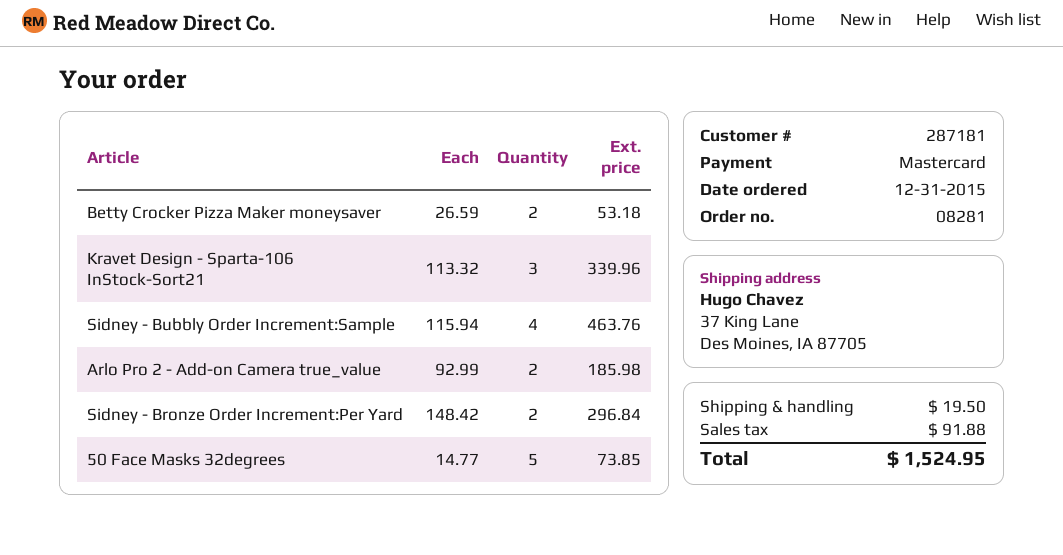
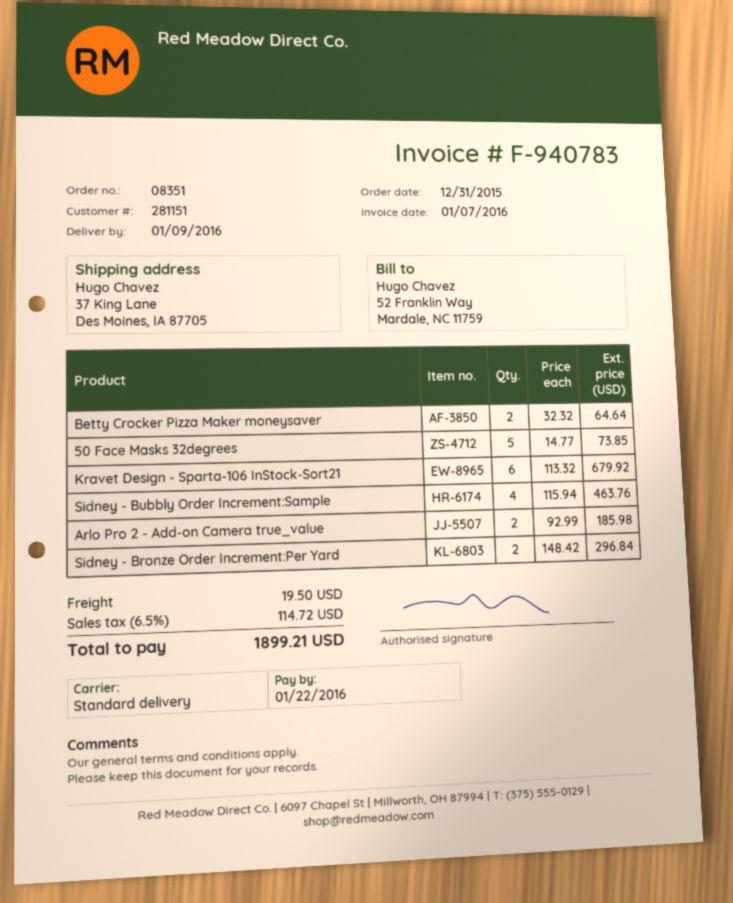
order number: 08281 -> 08351
customer number: 287181 -> 281151
Betty Crocker Pizza Maker moneysaver: 2 x 26.59 = 53.18 -> 2 x 32.32 = 64.64
Kravet Design - Sparta-106 InStock-Sort21: 3 x 113.32 = 339.96 -> 6 x 113.32 = 679.92
tax: 91.88 -> 114.72
total: 1524.95 -> 1899.21

